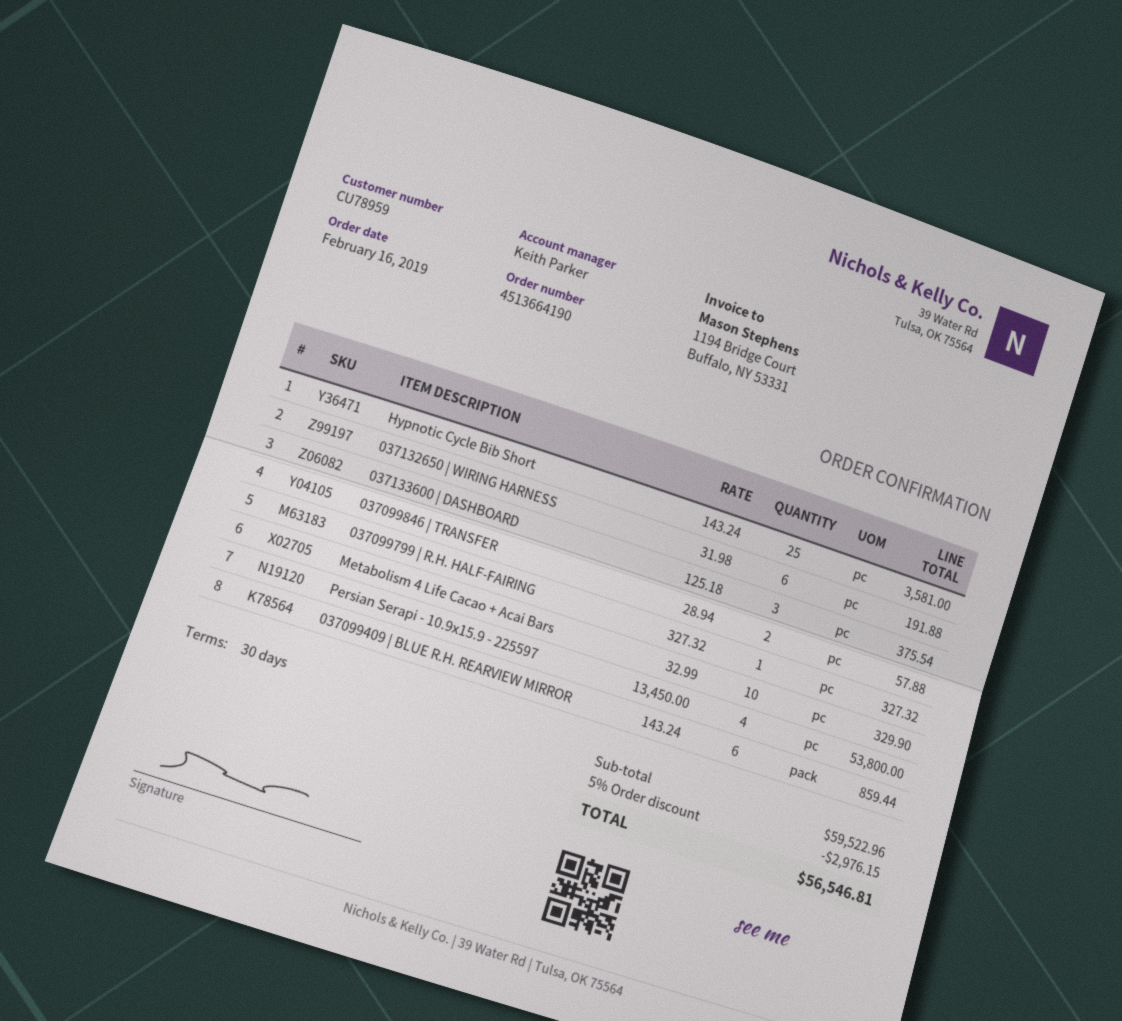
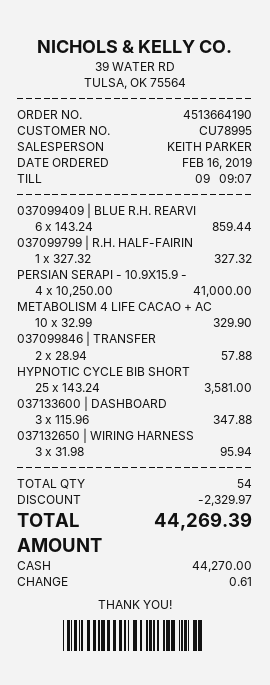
customer number: CU78959 -> CU78995
037132650 | WIRING HARNESS: 6 x 31.98 = 191.88 -> 3 x 31.98 = 95.94
037133600 | DASHBOARD: 3 x 125.18 = 375.54 -> 3 x 115.96 = 347.88
Persian Serapi - 10.9x15.9 - 225597: 4 x 13450.00 = 53800.00 -> 4 x 10250.00 = 41000.00
discount: 2976.15 -> 2329.97
total: 56546.81 -> 44269.39

